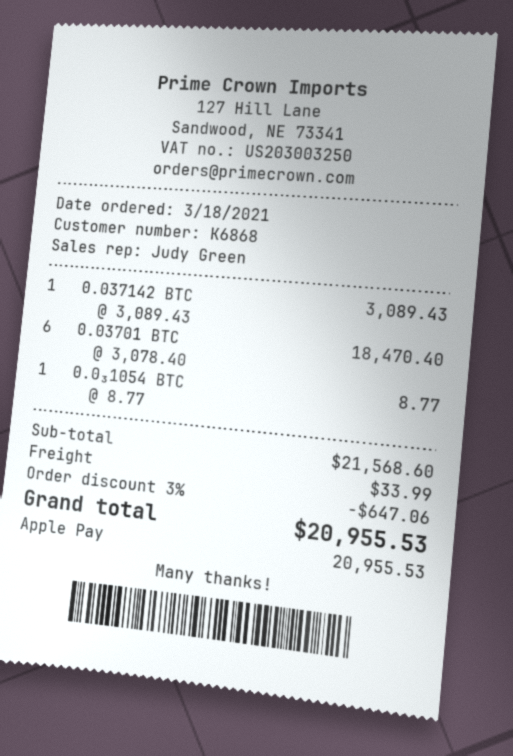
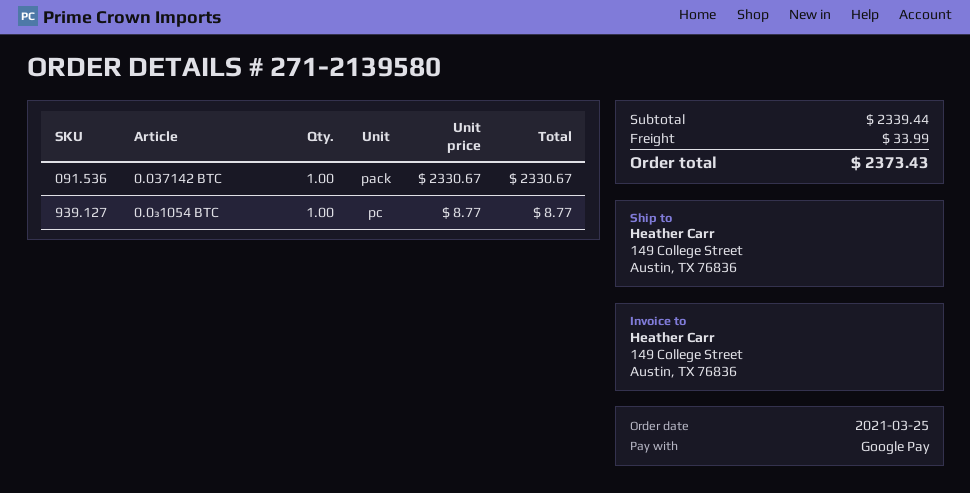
order date: 2021-03-18 -> 2021-03-25
payment method: Apple Pay -> Google Pay
0.037142 BTC: 1 x 3089.43 = 3089.43 -> 1 x 2330.67 = 2330.67
0.03701 BTC: 6 x 3078.40 = 18470.40 -> none
subtotal: 21568.60 -> 2339.44
discount: 3% = 647.06 -> none
total: 20955.53 -> 2373.43

